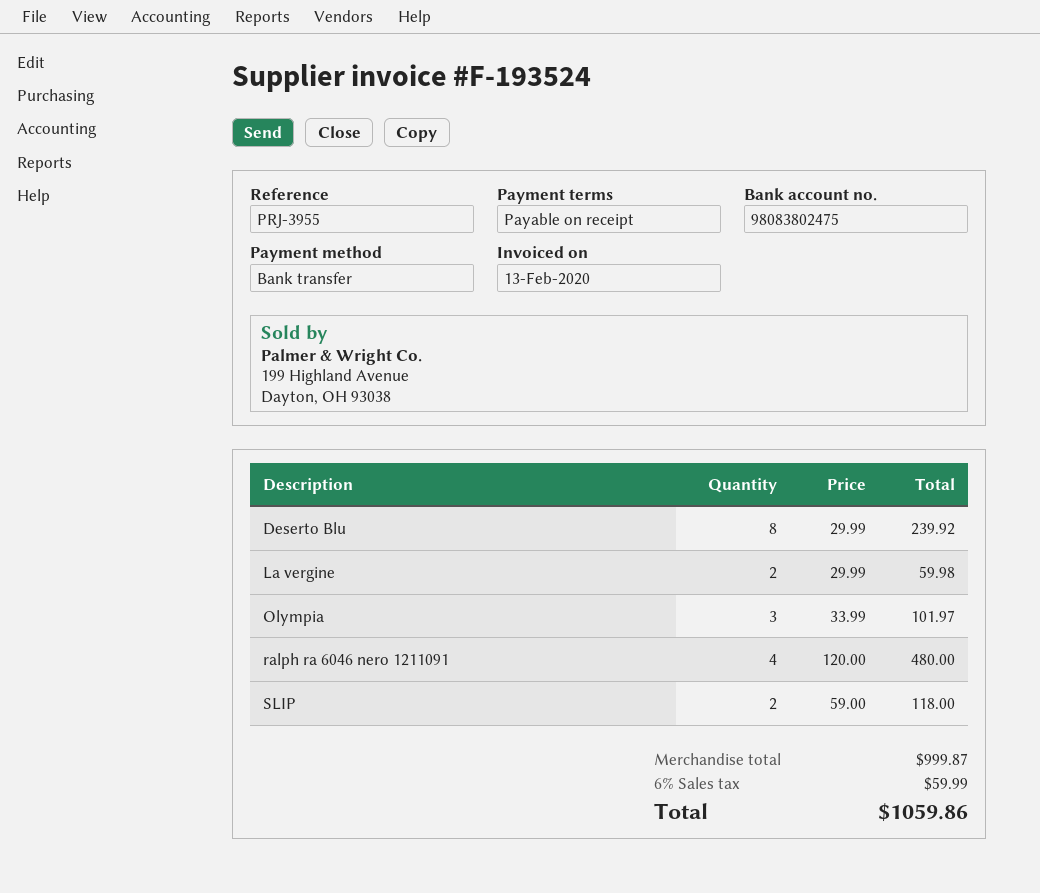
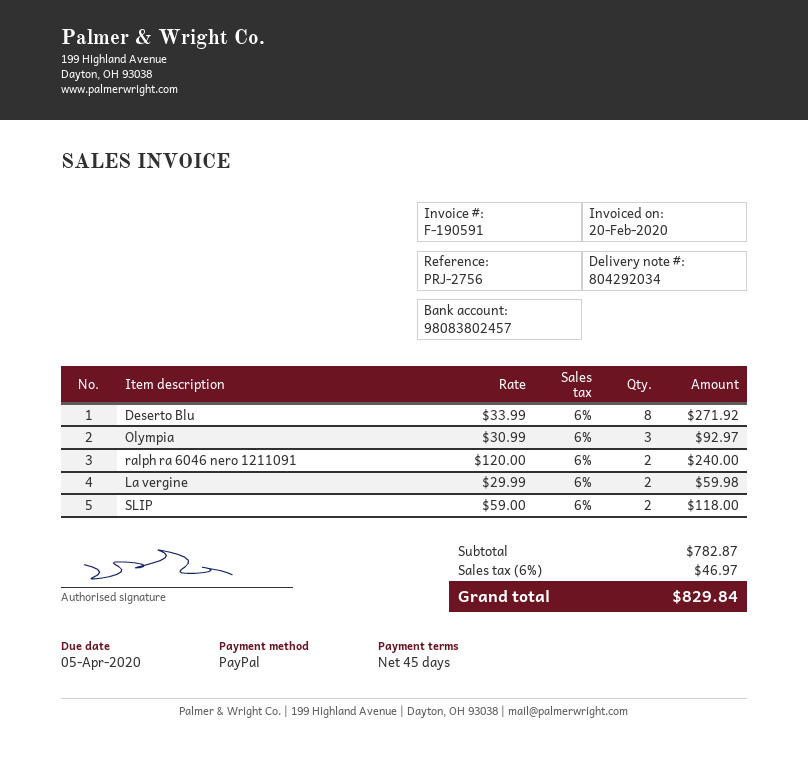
invoice number: F-193524 -> F-190591
invoice date: 2020-02-13 -> 2020-02-20
payment terms: on receipt -> 45 days
reference: PRJ-3955 -> PRJ-2756
payment method: bank transfer -> PayPal
bank account: 98083802475 -> 98083802457
Deserto Blu: 8 x 29.99 = 239.92 -> 8 x 33.99 = 271.92
Olympia: 3 x 33.99 = 101.97 -> 3 x 30.99 = 92.97
ralph ra 6046 nero 1211091: 4 x 120.00 = 480.00 -> 2 x 120.00 = 240.00
subtotal: 999.87 -> 782.87
tax: 6% = 59.99 -> 6% = 46.97
total: 1059.86 -> 829.84

